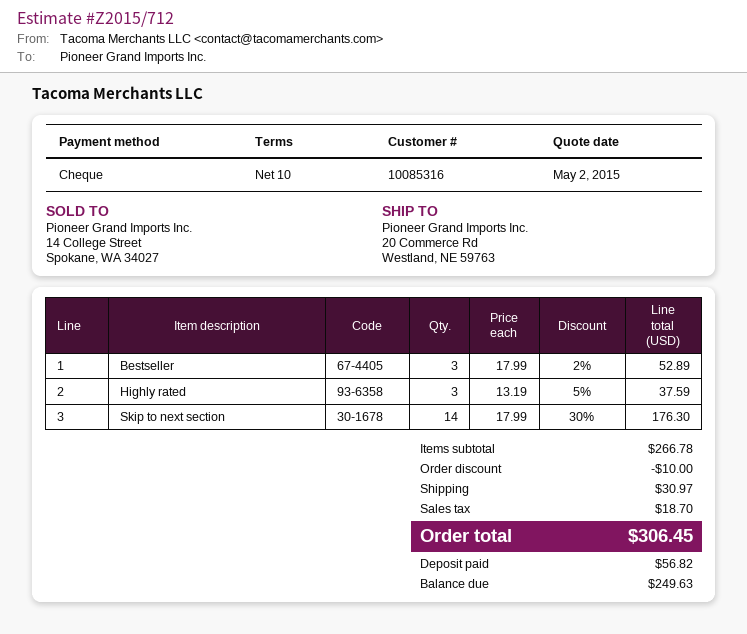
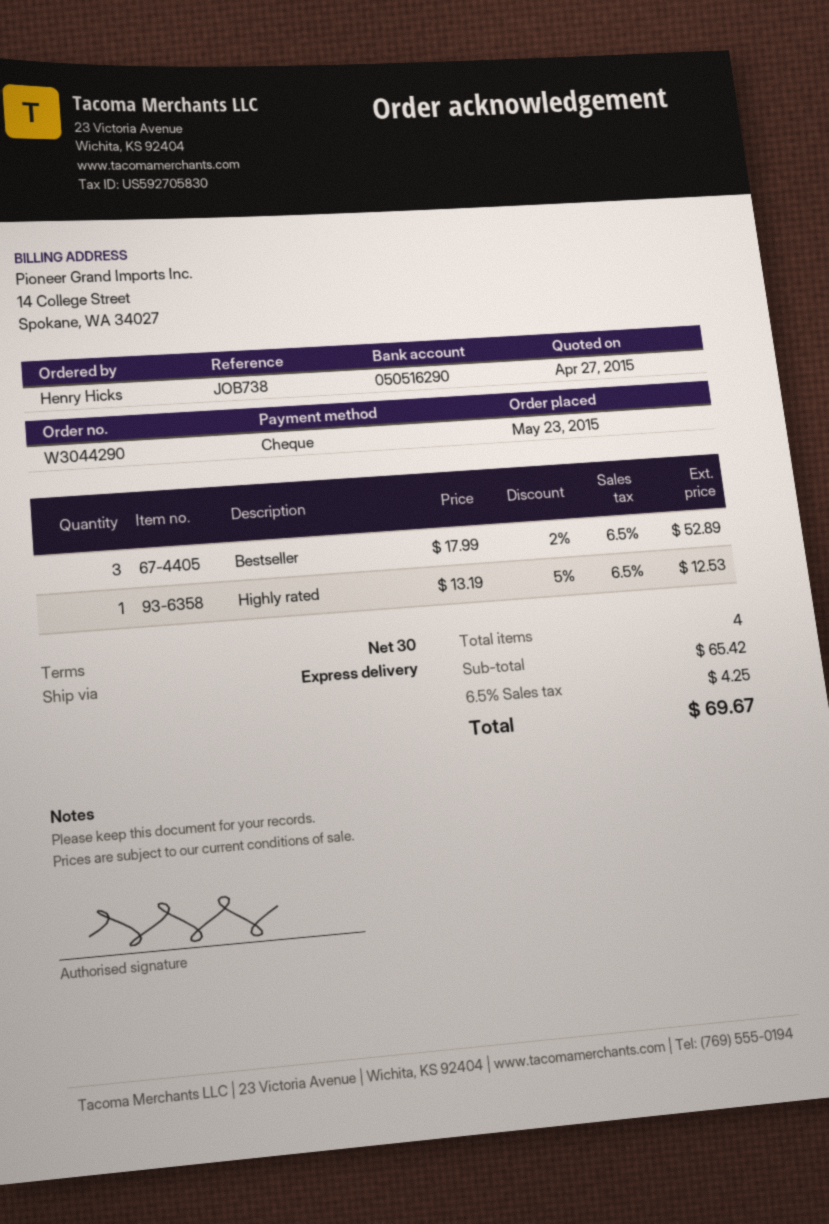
quote date: 2015-05-02 -> 2015-04-27
payment terms: 10 days -> 30 days
Highly rated: 3 x 13.19 - 5% = 37.59 -> 1 x 13.19 - 5% = 12.53
Skip to next section: 14 x 17.99 - 30% = 176.30 -> none
subtotal: 266.78 -> 65.42
discount: 10.00 -> none
shipping: 30.97 -> none
tax: 18.70 -> 4.25
total: 306.45 -> 69.67

